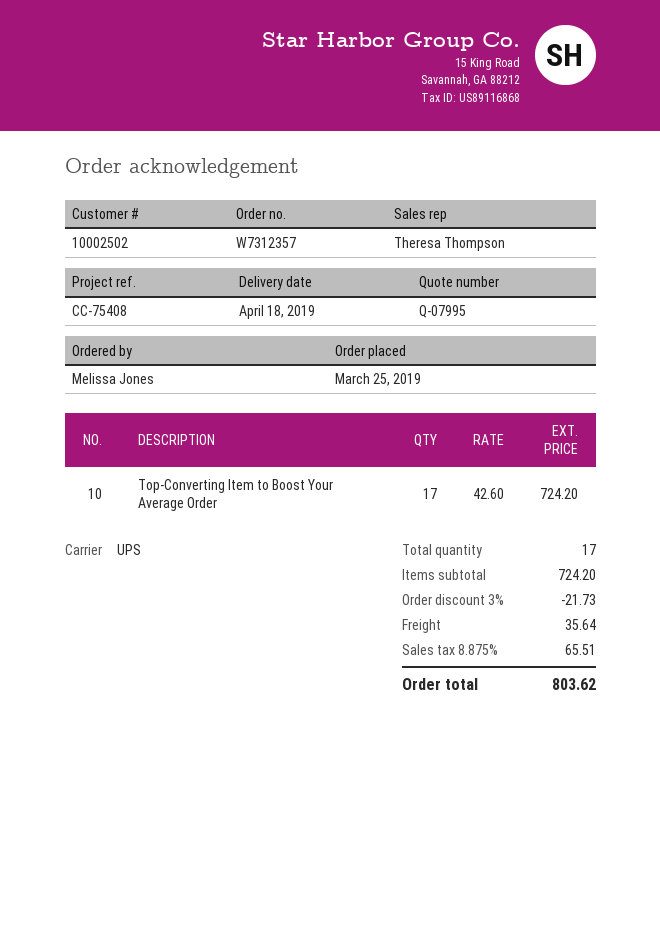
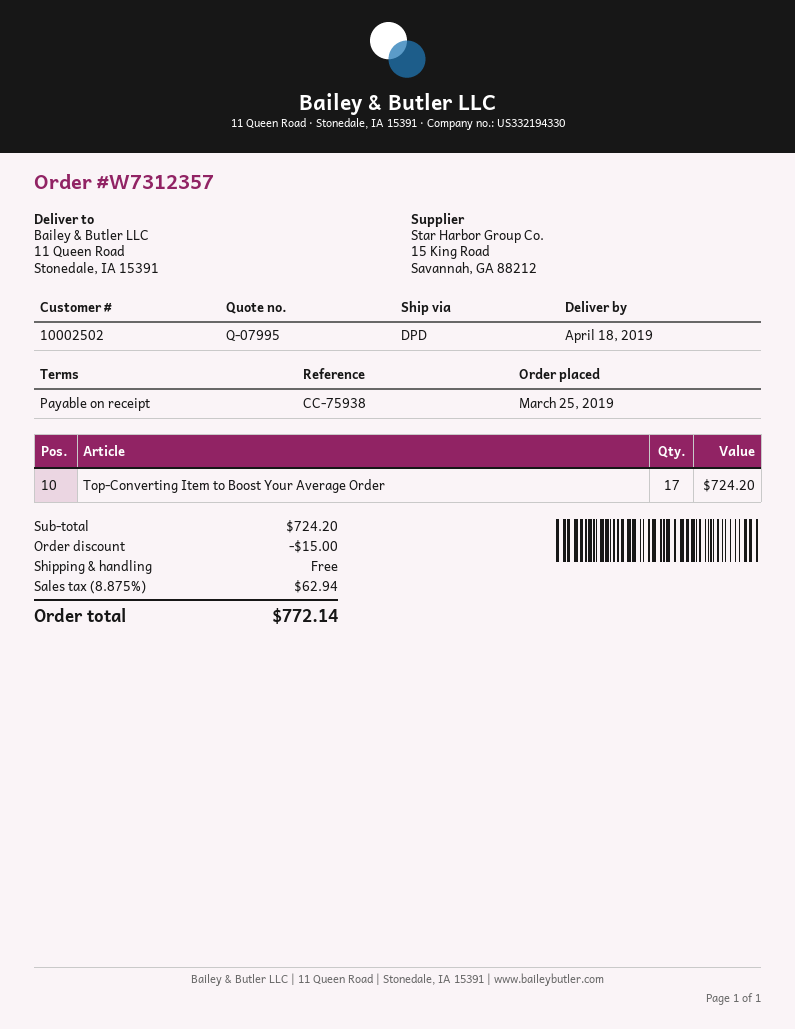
reference: CC-75408 -> CC-75938
shipping method: UPS -> DPD
discount: 21.73 -> 15.00
shipping: 35.64 -> 0.00
tax: 8.875% = 65.51 -> 8.875% = 62.94
total: 803.62 -> 772.14

